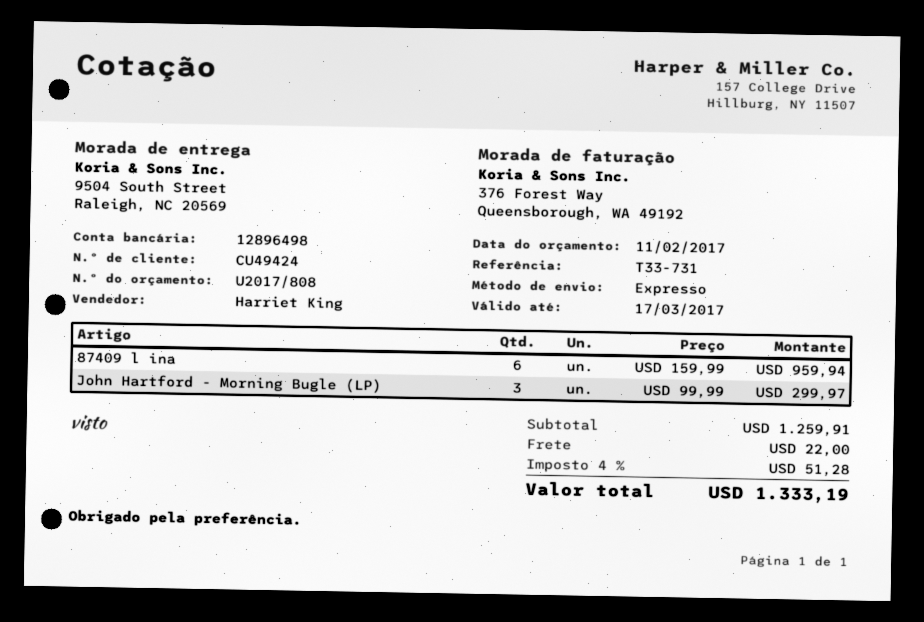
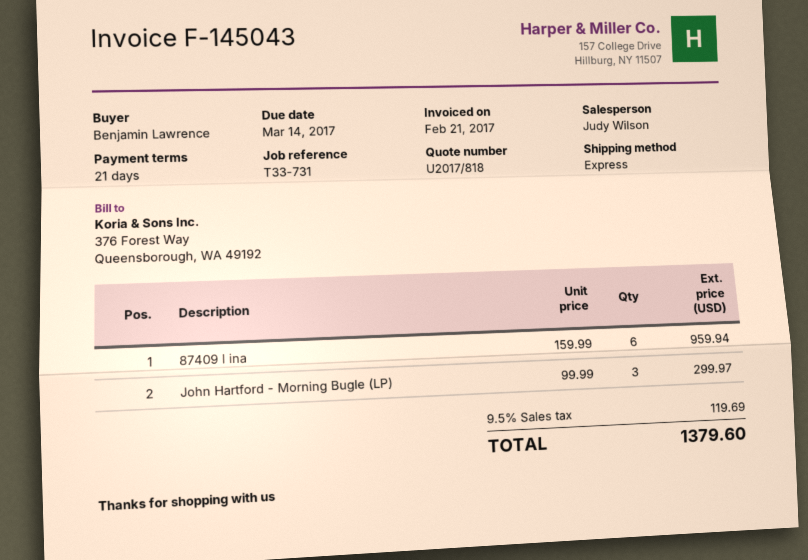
quote number: U2017/808 -> U2017/818
sales rep: Harriet King -> Judy Wilson
shipping: 22.00 -> none
tax: 4% = 51.28 -> 9.5% = 119.69
total: 1333.19 -> 1379.60

